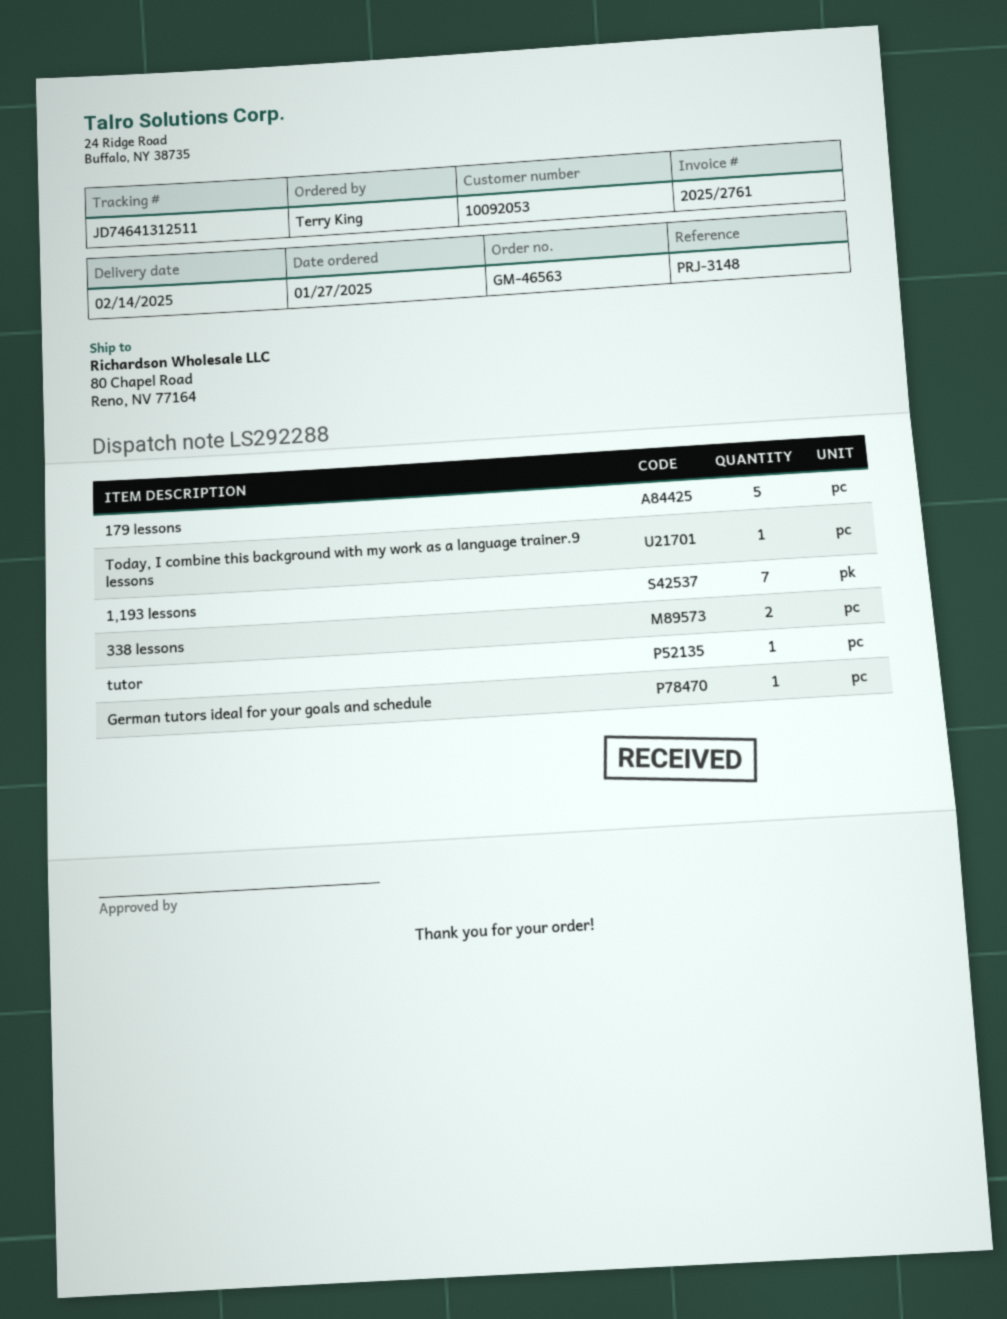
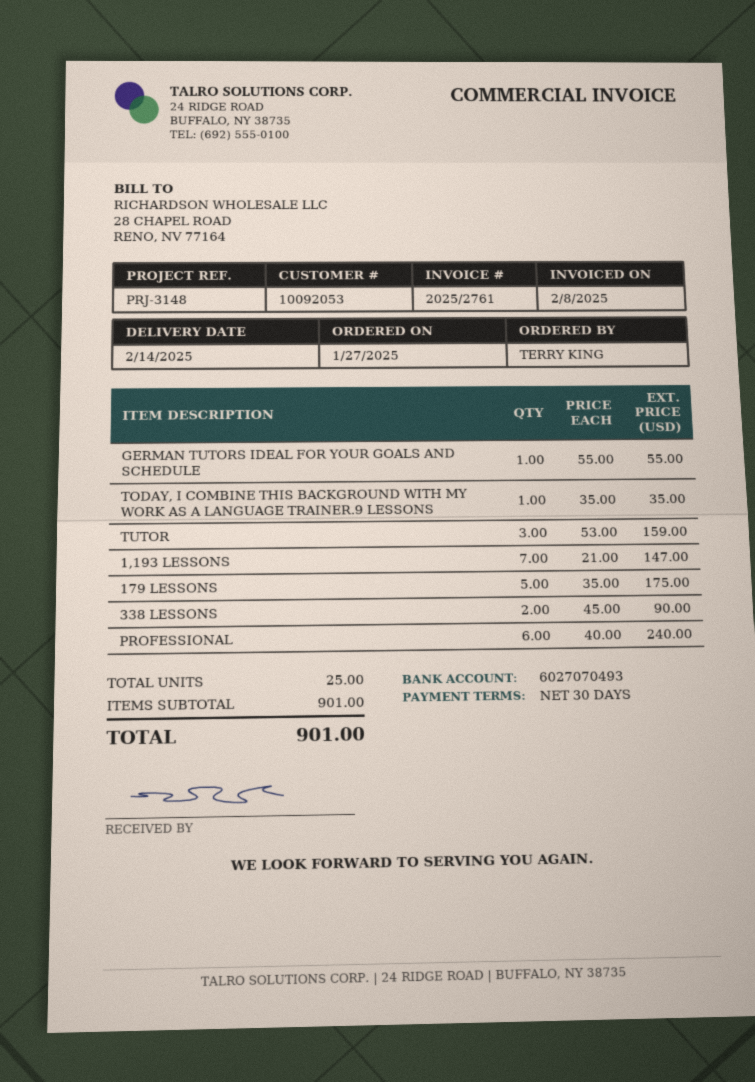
tutor: 1 -> 3
PROFESSIONAL: none -> 6

